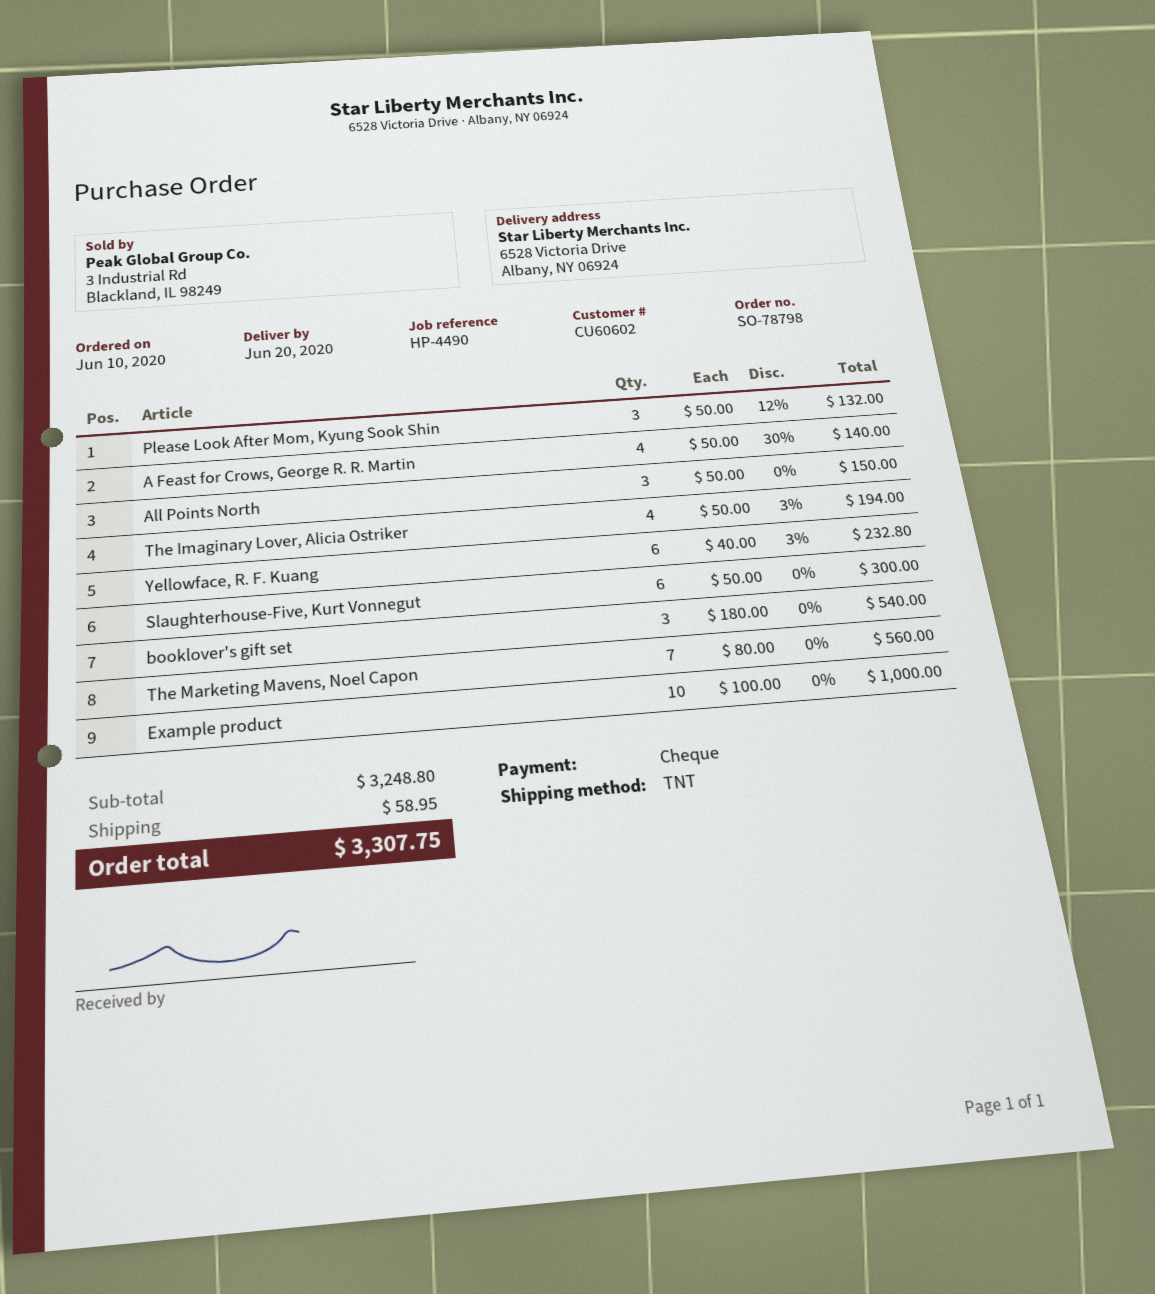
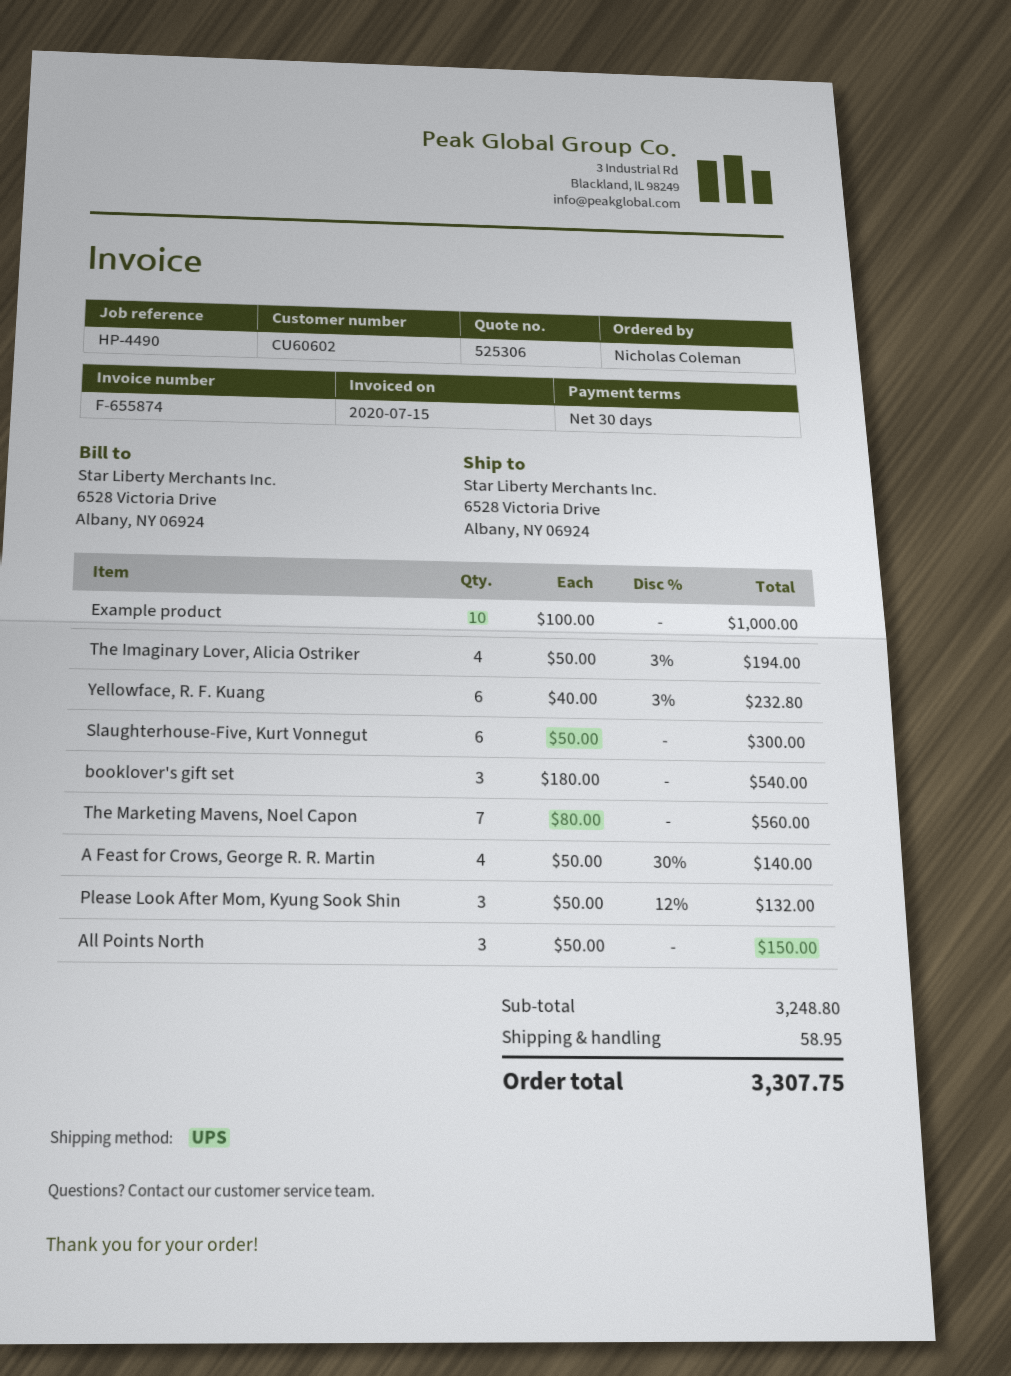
shipping method: TNT -> UPS

